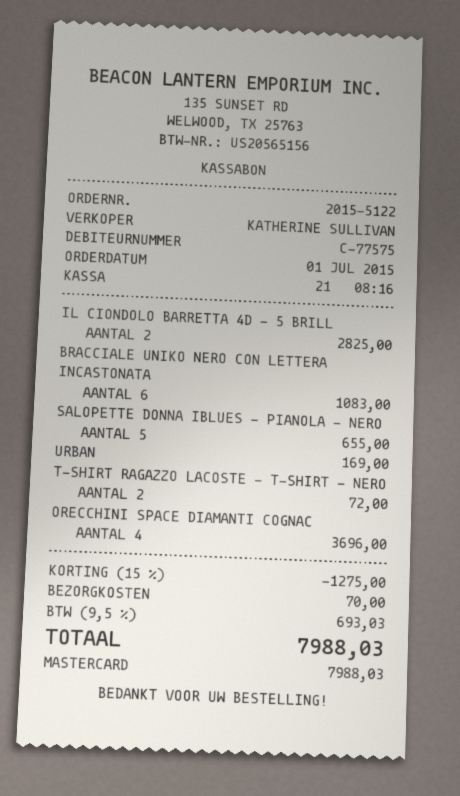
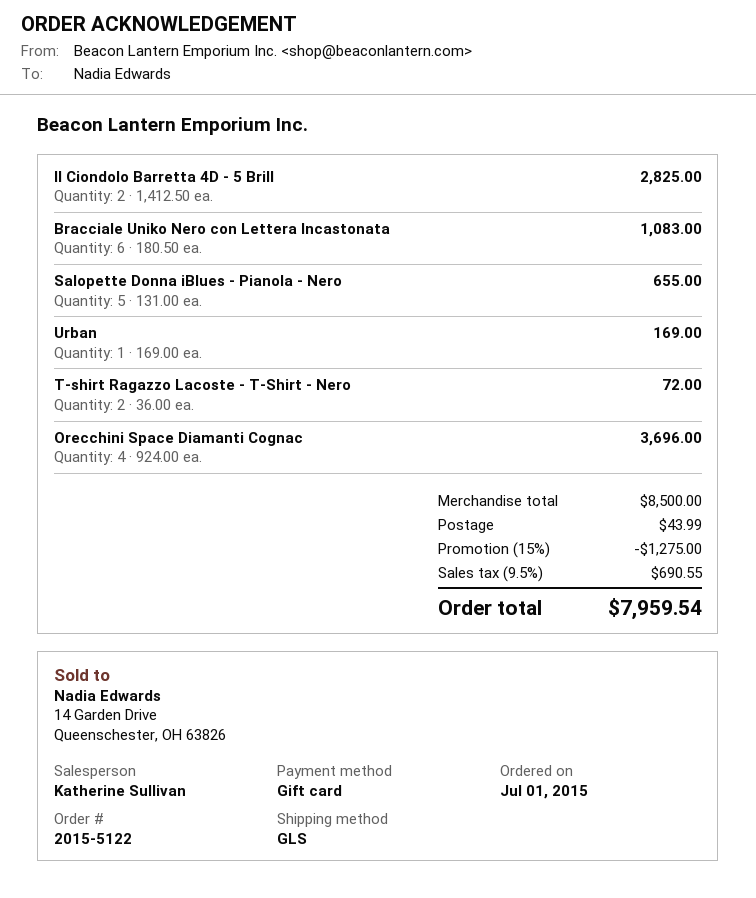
payment method: Mastercard -> gift card
shipping: 70.00 -> 43.99
tax: 9.5% = 693.03 -> 9.5% = 690.55
total: 7988.03 -> 7959.54

